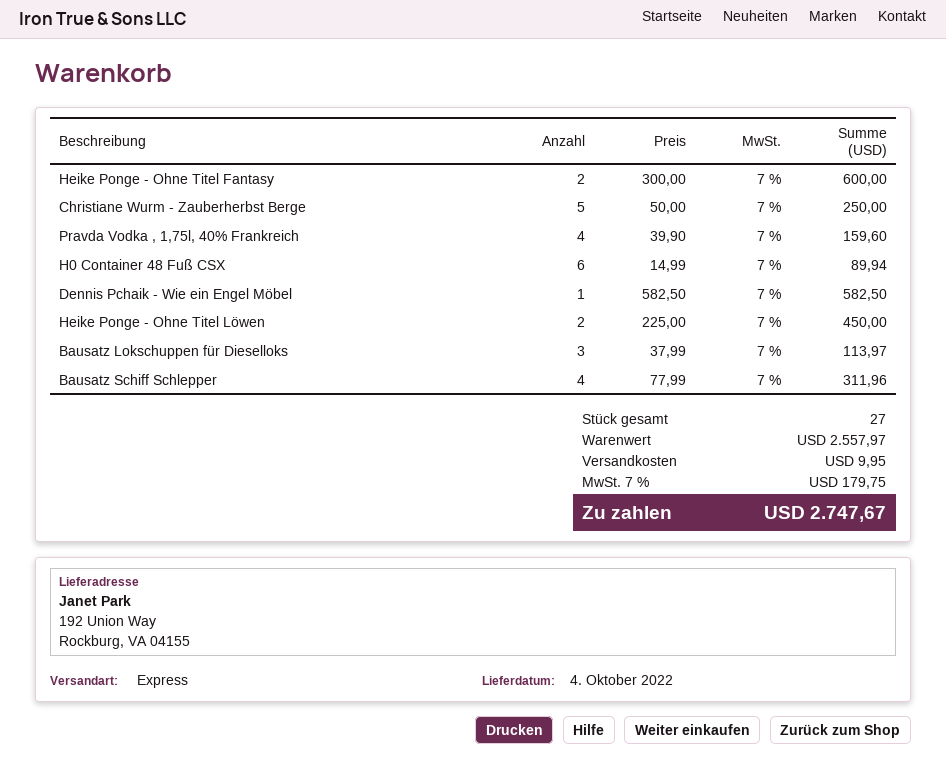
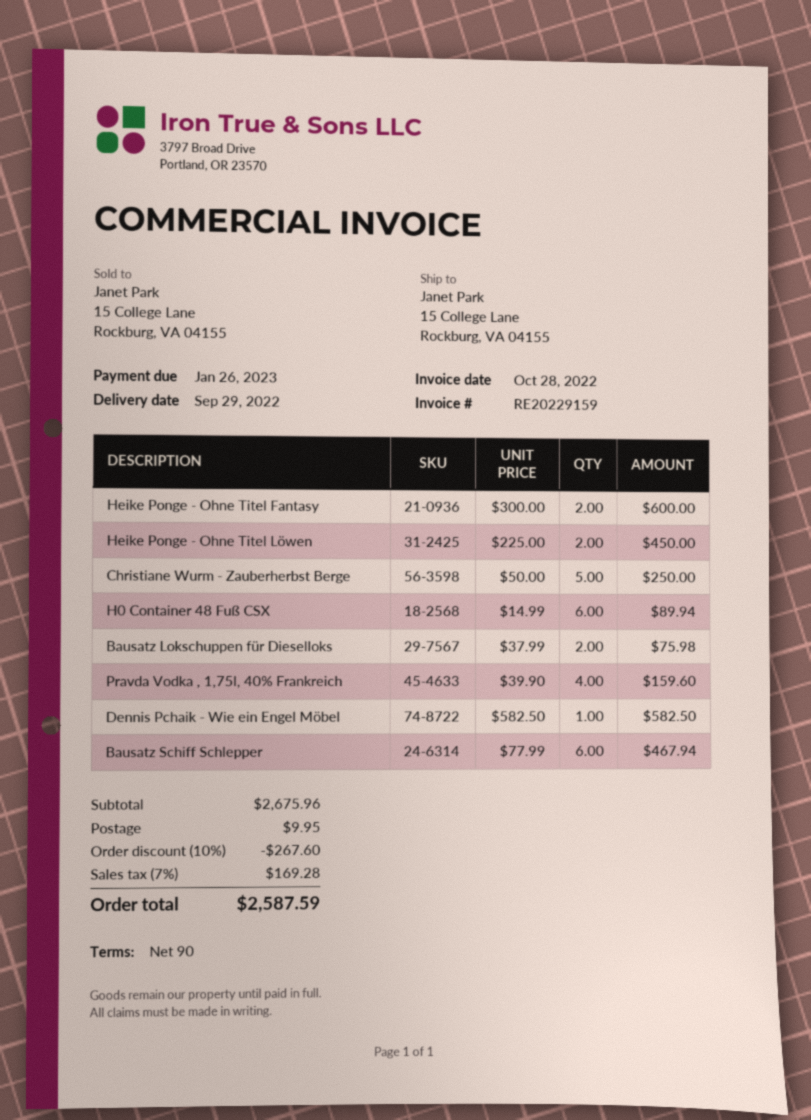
delivery date: 2022-10-04 -> 2022-09-29
ship to: 192 Union Way, Rockburg, VA 04155 -> 15 College Lane, Rockburg, VA 04155
Bausatz Lokschuppen für Dieselloks: 3 x 37.99 = 113.97 -> 2 x 37.99 = 75.98
Bausatz Schiff Schlepper: 4 x 77.99 = 311.96 -> 6 x 77.99 = 467.94
subtotal: 2557.97 -> 2675.96
discount: none -> 10% = 267.60
tax: 7% = 179.75 -> 7% = 169.28
total: 2747.67 -> 2587.59

